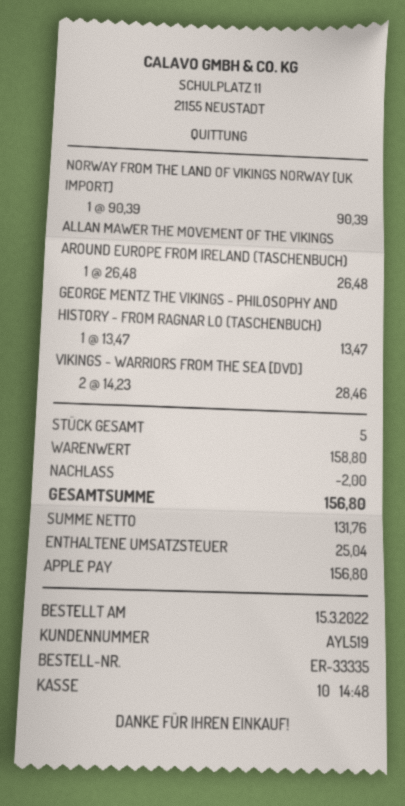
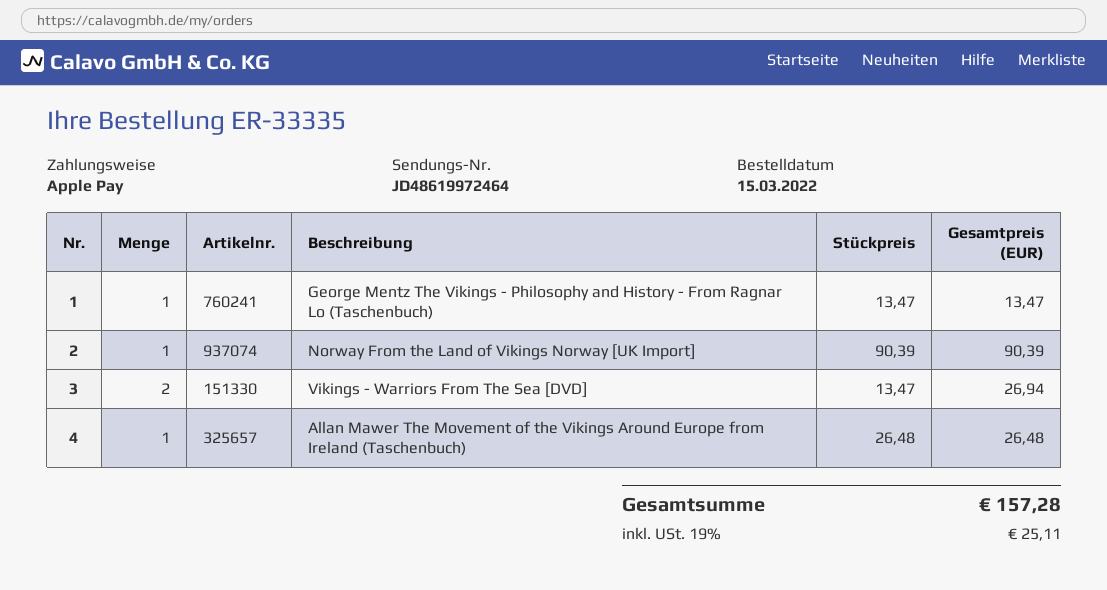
VIKINGS - WARRIORS FROM THE SEA [DVD]: 2 x 14.23 = 28.46 -> 2 x 13.47 = 26.94
discount: 2.00 -> none
tax: 25.04 -> 25.11
total: 156.80 -> 157.28

